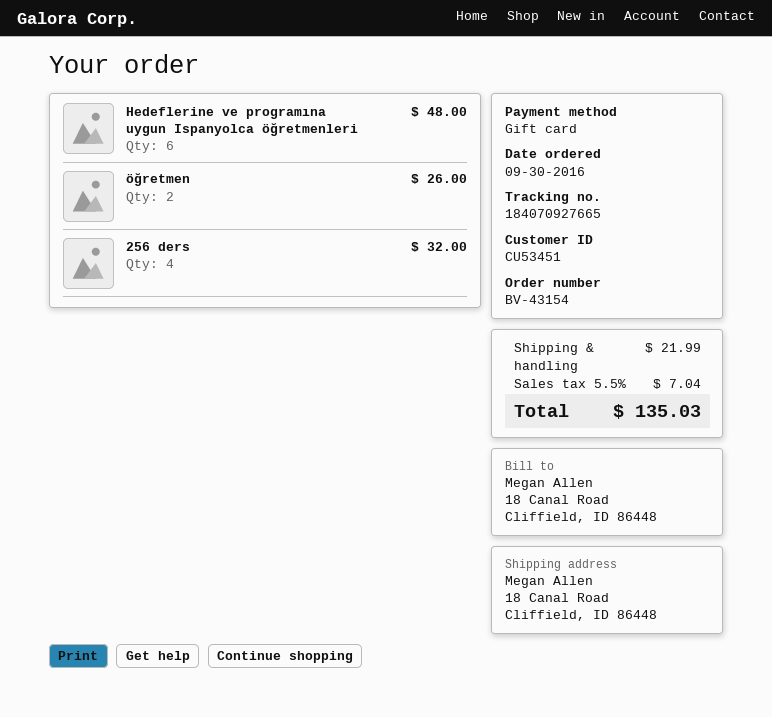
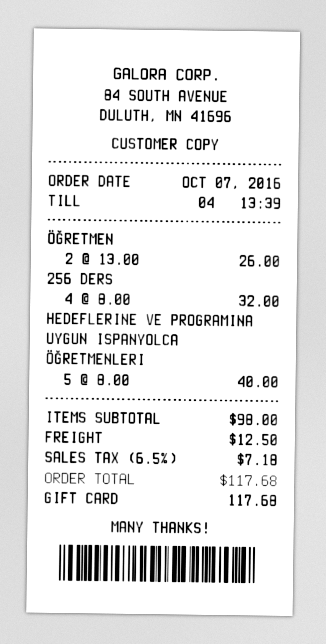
order date: 2016-09-30 -> 2016-10-07
Hedeflerine ve programına uygun Ispanyolca öğretmenleri: 6 for 48.00 -> 5 for 40.00
shipping: 21.99 -> 12.50
tax: 5.5% = 7.04 -> 6.5% = 7.18
total: 135.03 -> 117.68

